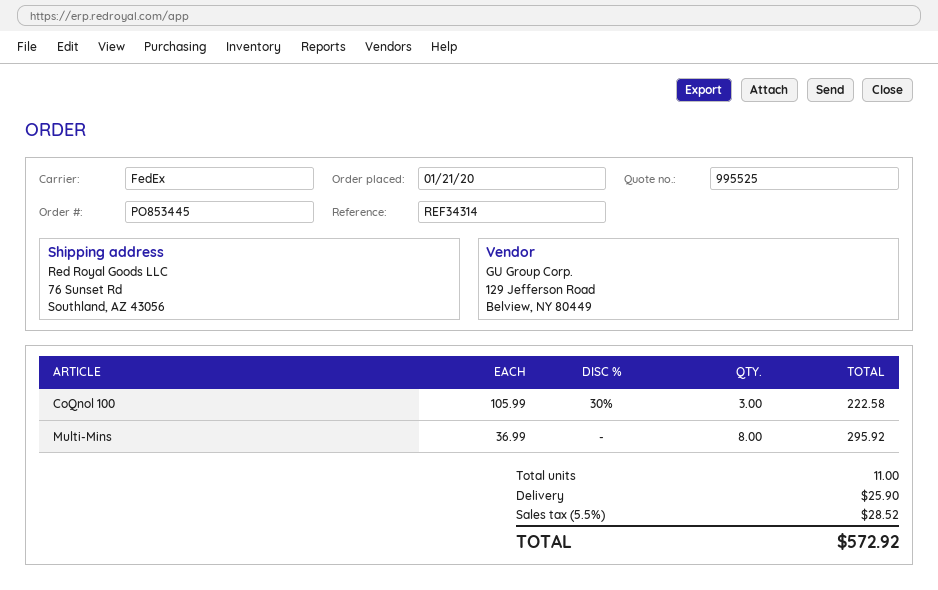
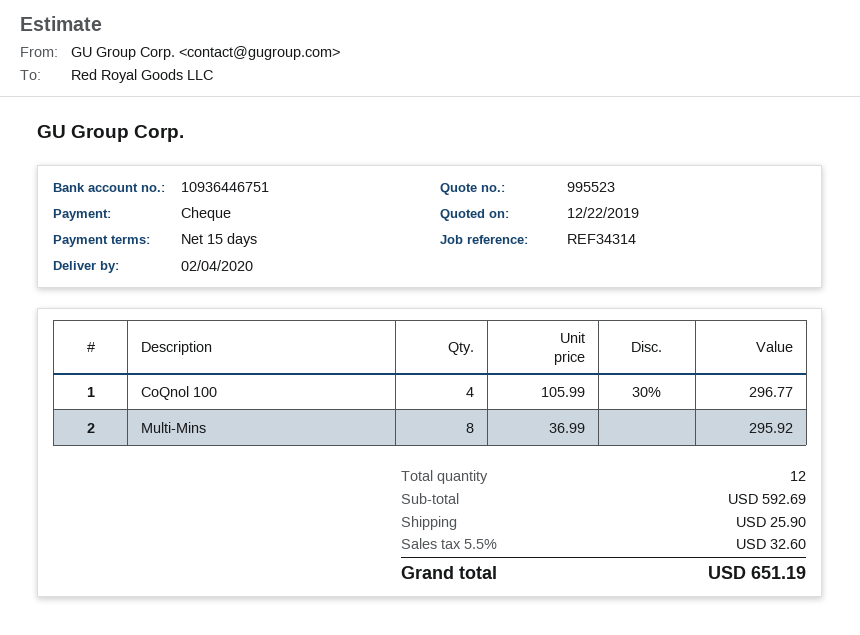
quote number: 995525 -> 995523
CoQnol 100: 3 x 105.99 - 30% = 222.58 -> 4 x 105.99 - 30% = 296.77
total quantity: 11 -> 12
tax: 5.5% = 28.52 -> 5.5% = 32.60
total: 572.92 -> 651.19

